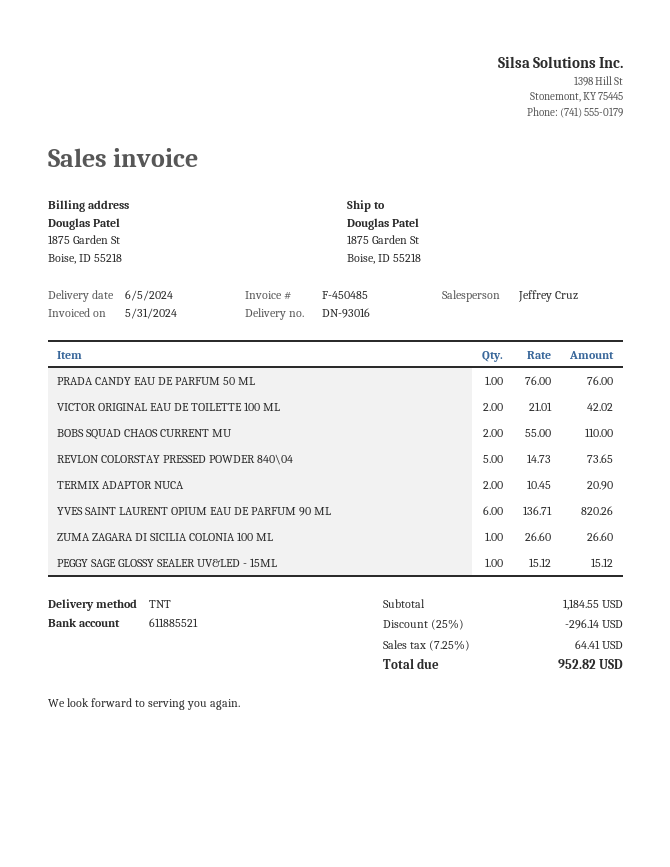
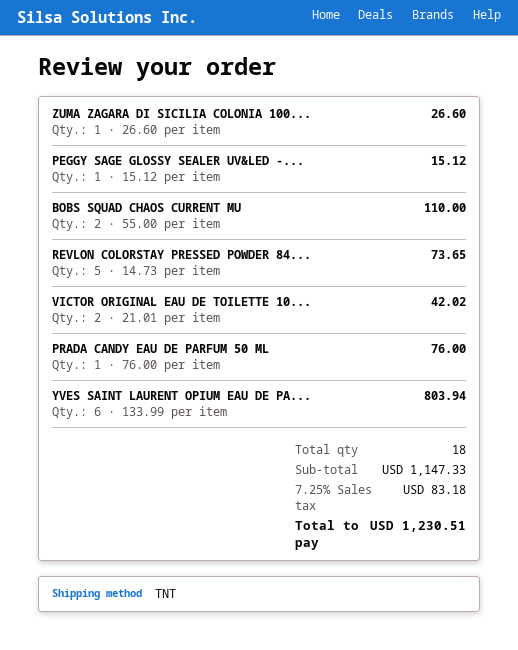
TERMIX ADAPTOR NUCA: 2 x 10.45 = 20.90 -> none
YVES SAINT LAURENT OPIUM EAU DE PARFUM 90 ML: 6 x 136.71 = 820.26 -> 6 x 133.99 = 803.94
subtotal: 1184.55 -> 1147.33
discount: 25% = 296.14 -> none
tax: 7.25% = 64.41 -> 7.25% = 83.18
total: 952.82 -> 1230.51

